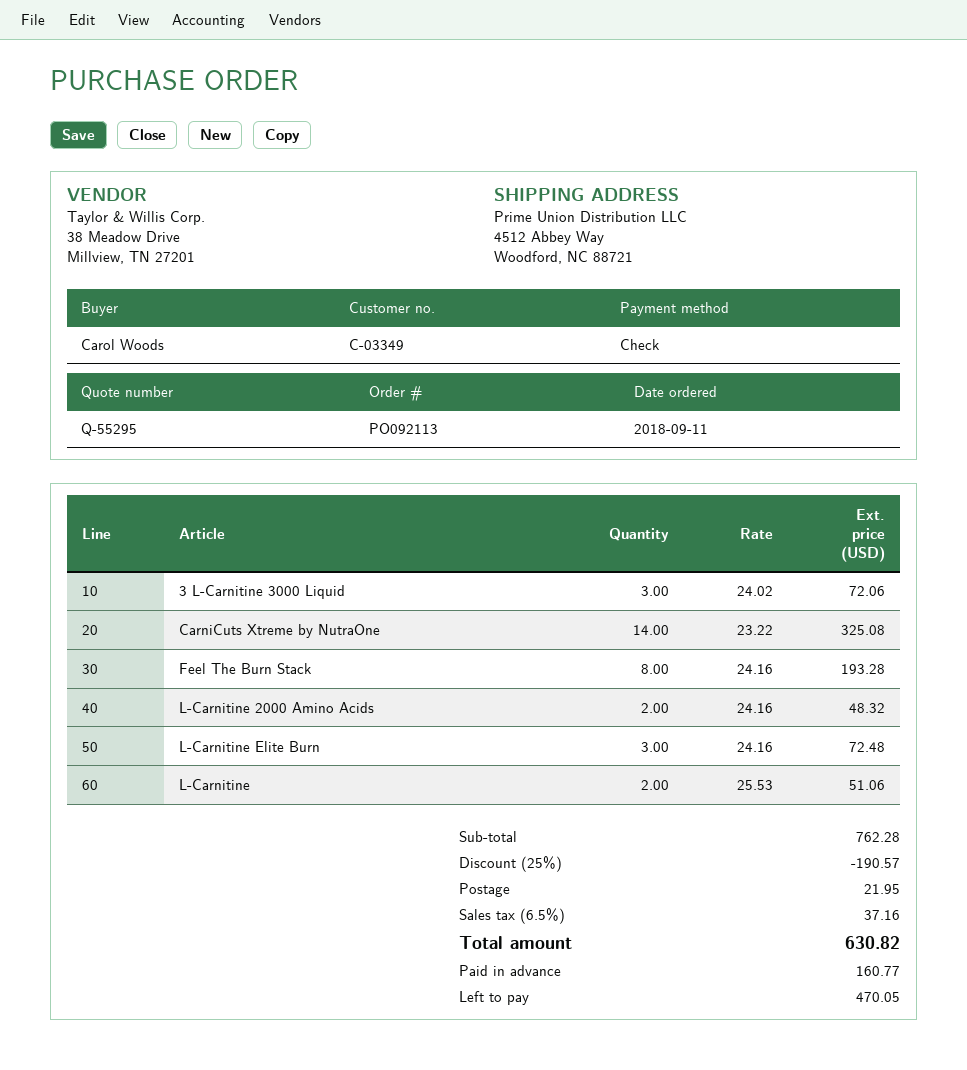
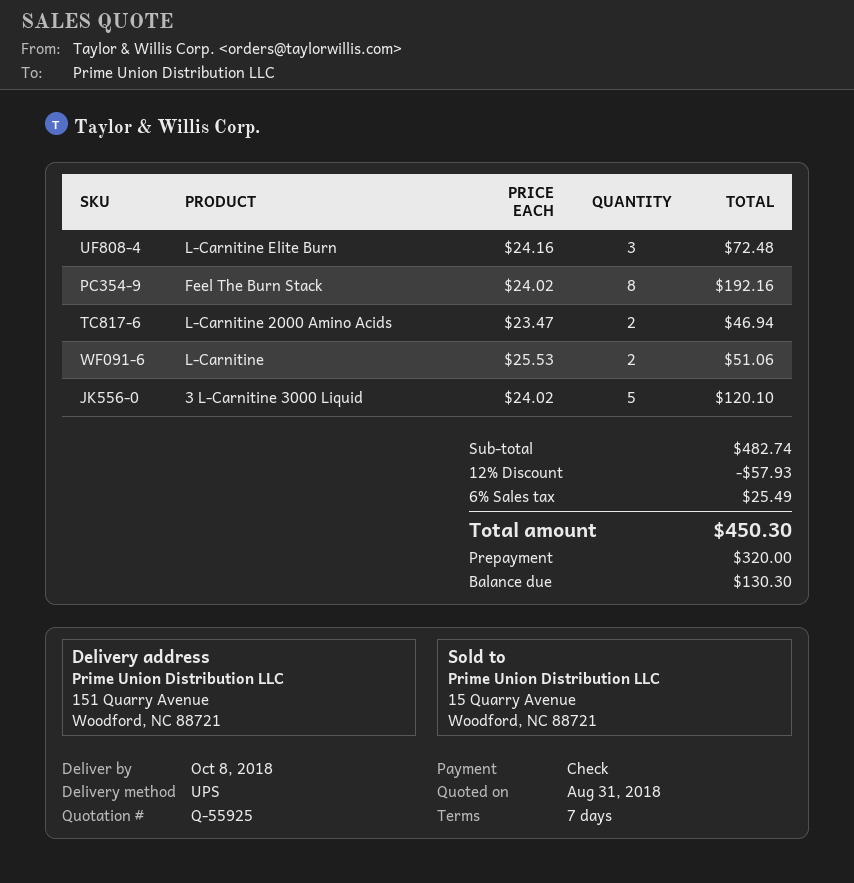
quote number: Q-55295 -> Q-55925
ship to: 4512 Abbey Way, Woodford, NC 88721 -> 151 Quarry Avenue, Woodford, NC 88721
3 L-Carnitine 3000 Liquid: 3 x 24.02 = 72.06 -> 5 x 24.02 = 120.10
CarniCuts Xtreme by NutraOne: 14 x 23.22 = 325.08 -> none
Feel The Burn Stack: 8 x 24.16 = 193.28 -> 8 x 24.02 = 192.16
L-Carnitine 2000 Amino Acids: 2 x 24.16 = 48.32 -> 2 x 23.47 = 46.94
subtotal: 762.28 -> 482.74
discount: 25% = 190.57 -> 12% = 57.93
shipping: 21.95 -> none
tax: 6.5% = 37.16 -> 6% = 25.49
total: 630.82 -> 450.30
deposit: 160.77 -> 320.00
balance: 470.05 -> 130.30

